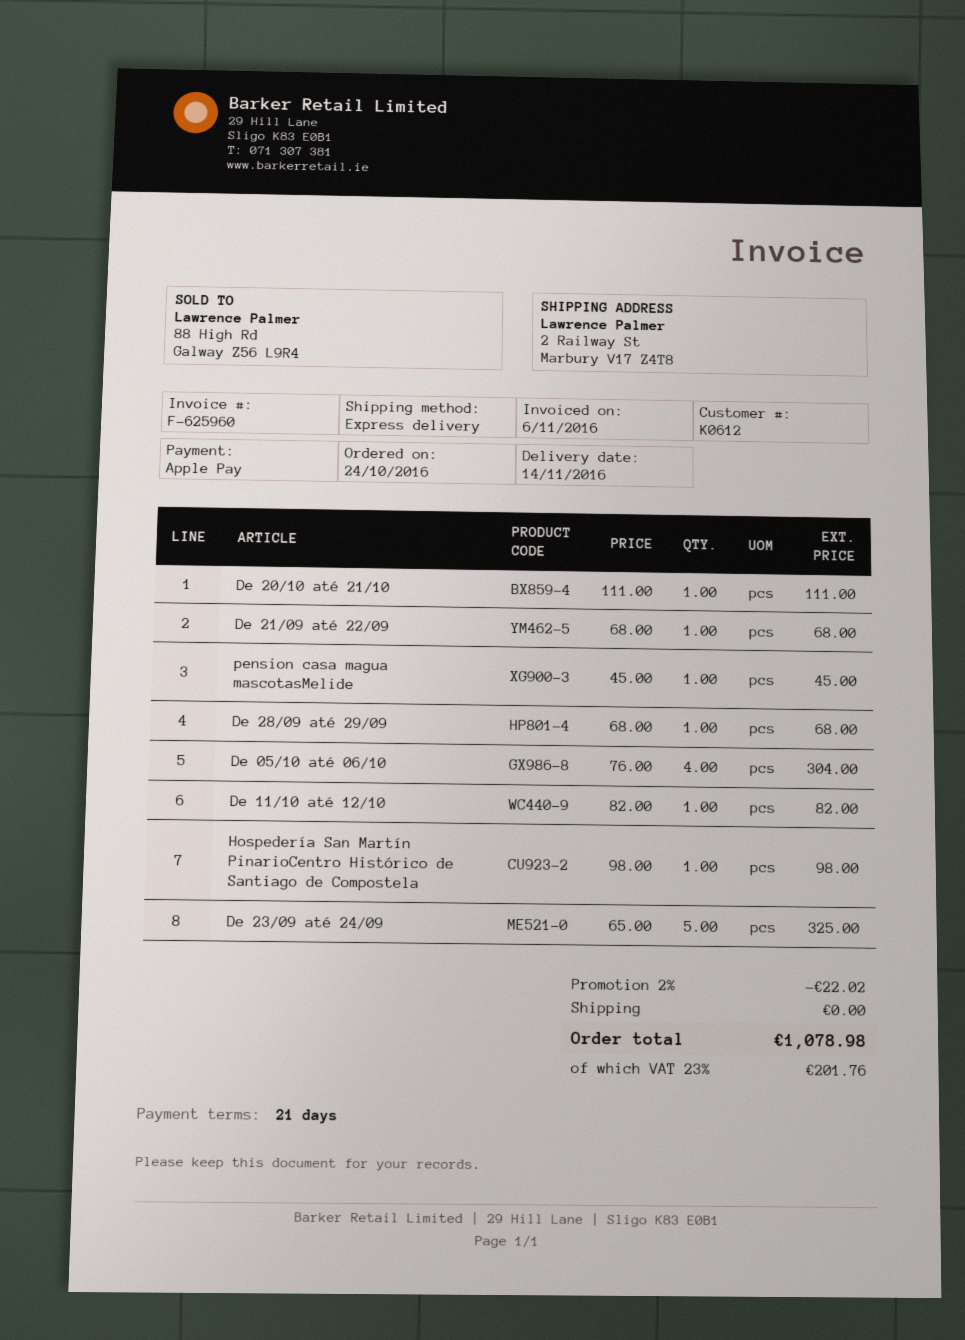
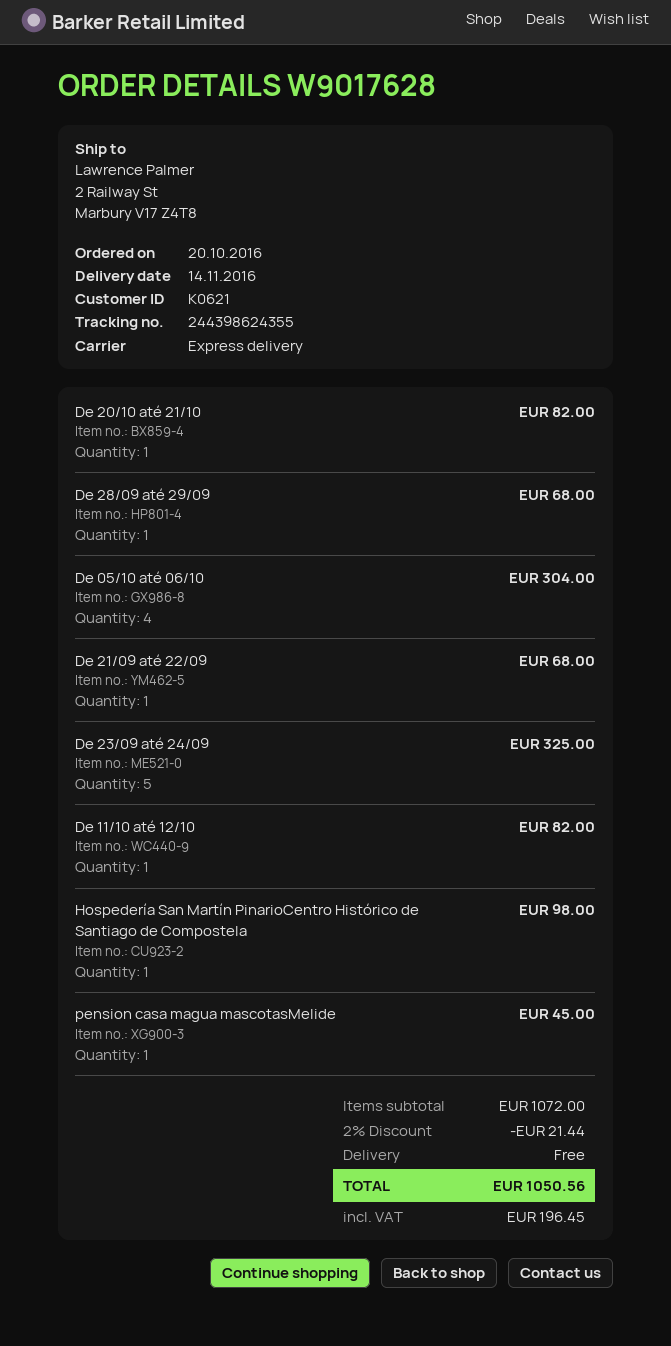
order date: 2016-10-24 -> 2016-10-20
customer number: K0612 -> K0621
De 20/10 até 21/10: 1 for 111.00 -> 1 for 82.00
discount: 2% = 22.02 -> 2% = 21.44
tax: 201.76 -> 196.45
total: 1078.98 -> 1050.56

